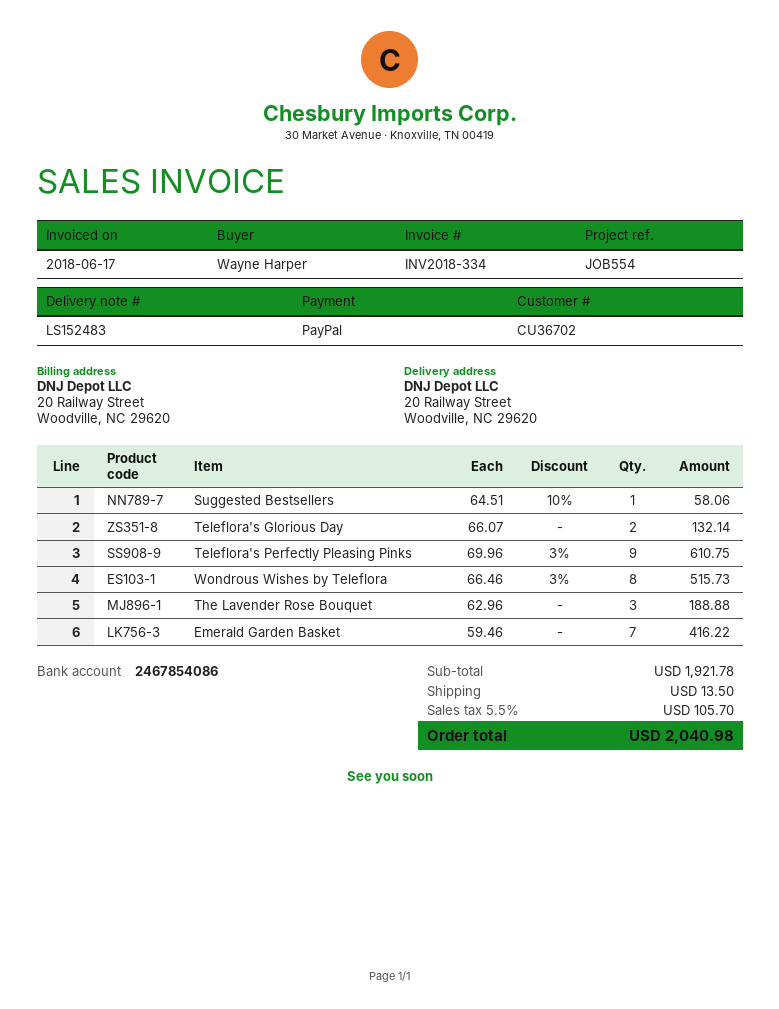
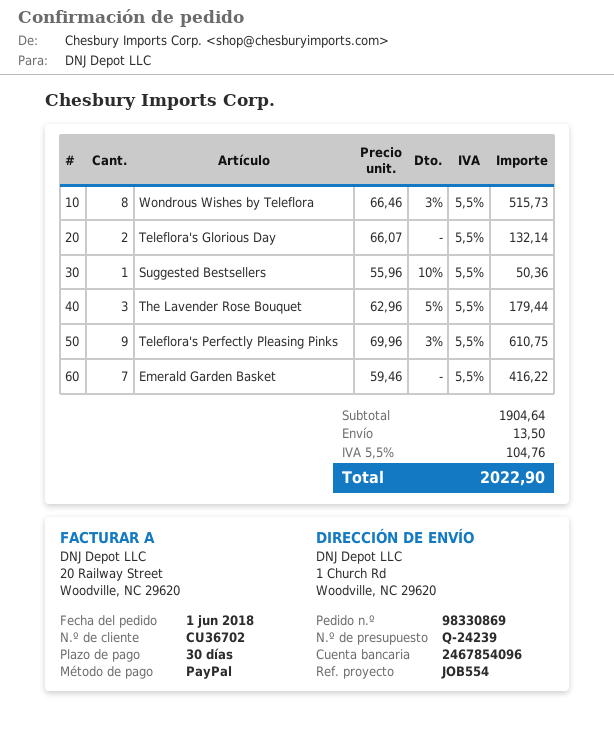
bank account: 2467854086 -> 2467854096
ship to: 20 Railway Street, Woodville, NC 29620 -> 1 Church Rd, Woodville, NC 29620
Suggested Bestsellers: 1 x 64.51 - 10% = 58.06 -> 1 x 55.96 - 10% = 50.36
The Lavender Rose Bouquet: 3 x 62.96 = 188.88 -> 3 x 62.96 - 5% = 179.44
subtotal: 1921.78 -> 1904.64
tax: 5.5% = 105.70 -> 5.5% = 104.76
total: 2040.98 -> 2022.90

